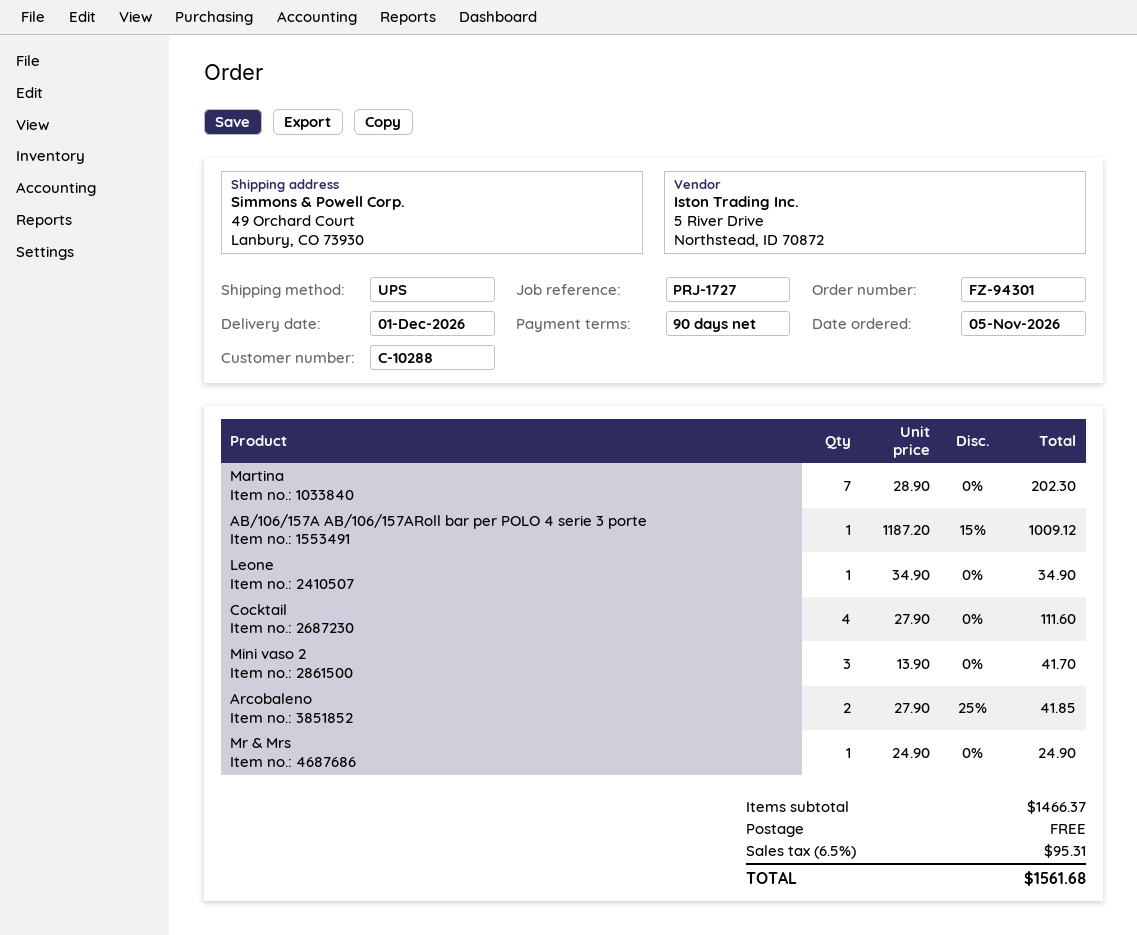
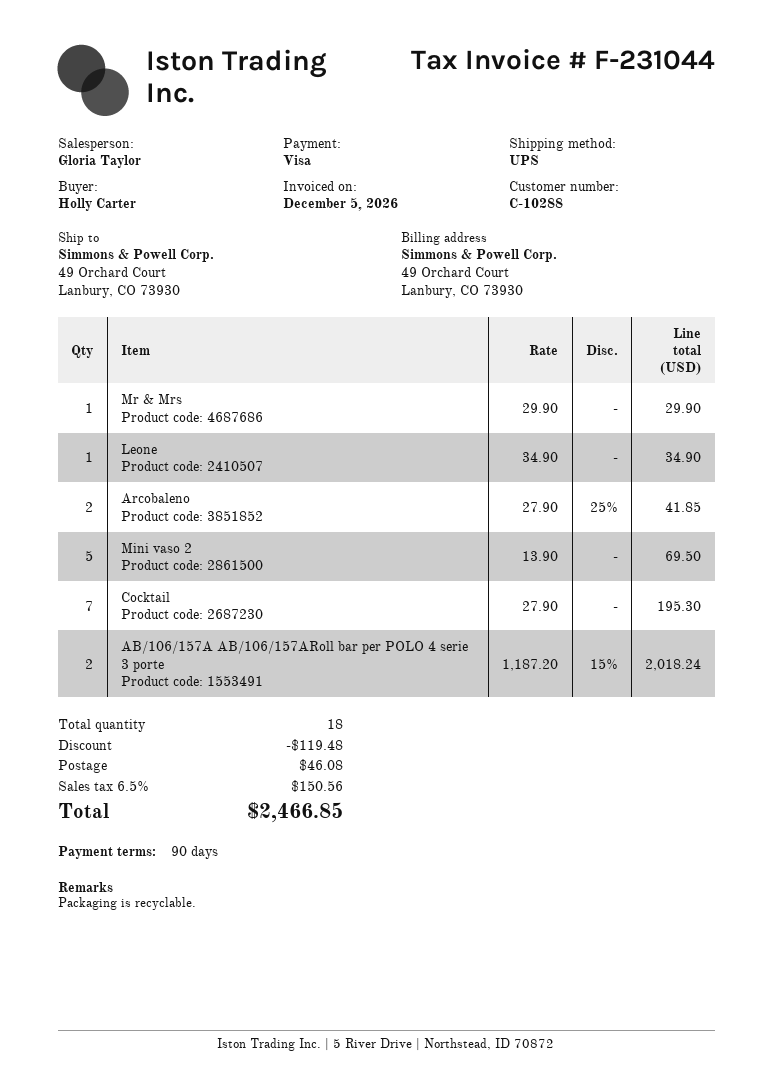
Martina: 7 x 28.90 = 202.30 -> none
AB/106/157A AB/106/157ARoll bar per POLO 4 serie 3 porte: 1 x 1187.20 - 15% = 1009.12 -> 2 x 1187.20 - 15% = 2018.24
Cocktail: 4 x 27.90 = 111.60 -> 7 x 27.90 = 195.30
Mini vaso 2: 3 x 13.90 = 41.70 -> 5 x 13.90 = 69.50
Mr & Mrs: 1 x 24.90 = 24.90 -> 1 x 29.90 = 29.90
discount: none -> 119.48
shipping: 0.00 -> 46.08
tax: 6.5% = 95.31 -> 6.5% = 150.56
total: 1561.68 -> 2466.85

